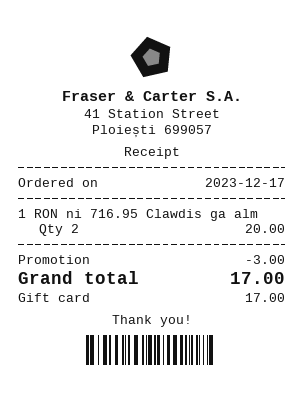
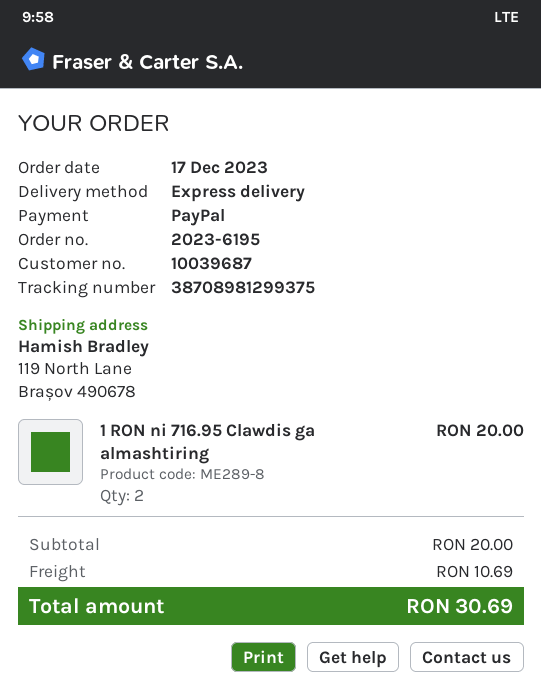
payment method: gift card -> PayPal
discount: 3.00 -> none
shipping: none -> 10.69
total: 17.00 -> 30.69

